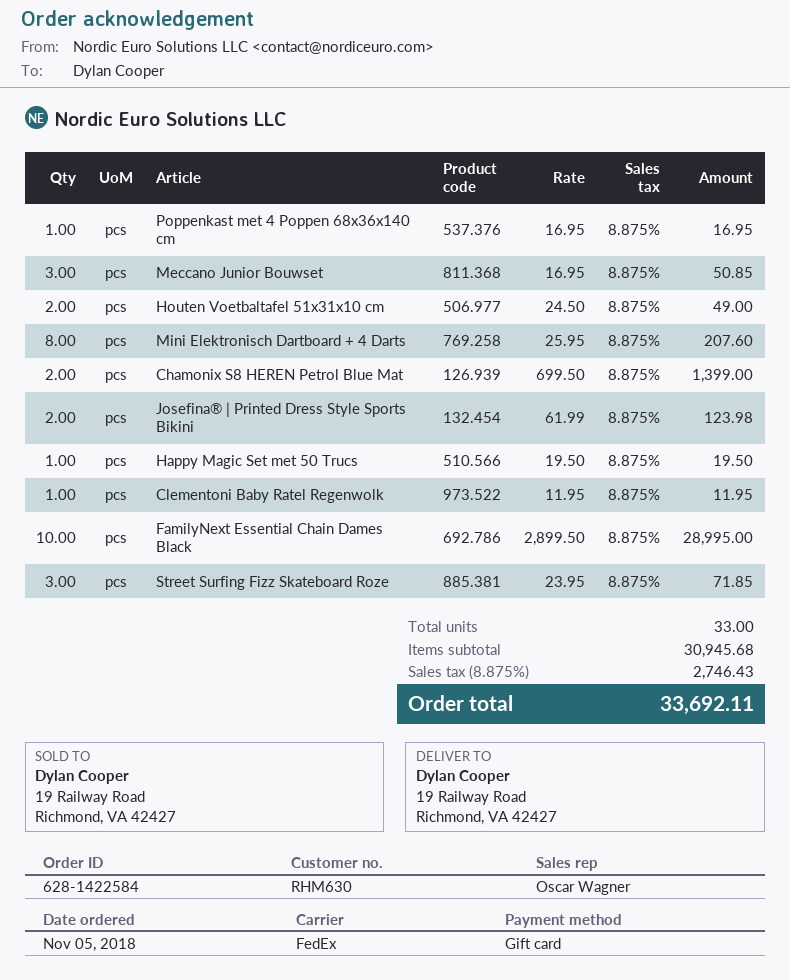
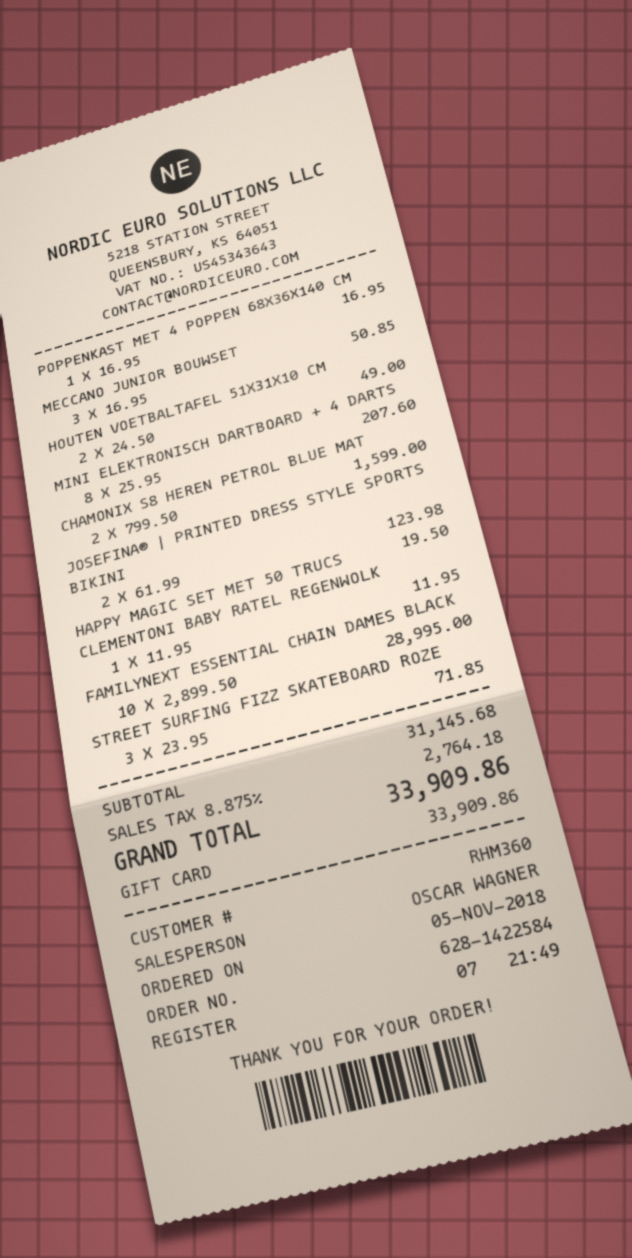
customer number: RHM630 -> RHM360
Chamonix S8 HEREN Petrol Blue Mat: 2 x 699.50 = 1399.00 -> 2 x 799.50 = 1599.00
subtotal: 30945.68 -> 31145.68
tax: 8.875% = 2746.43 -> 8.875% = 2764.18
total: 33692.11 -> 33909.86

